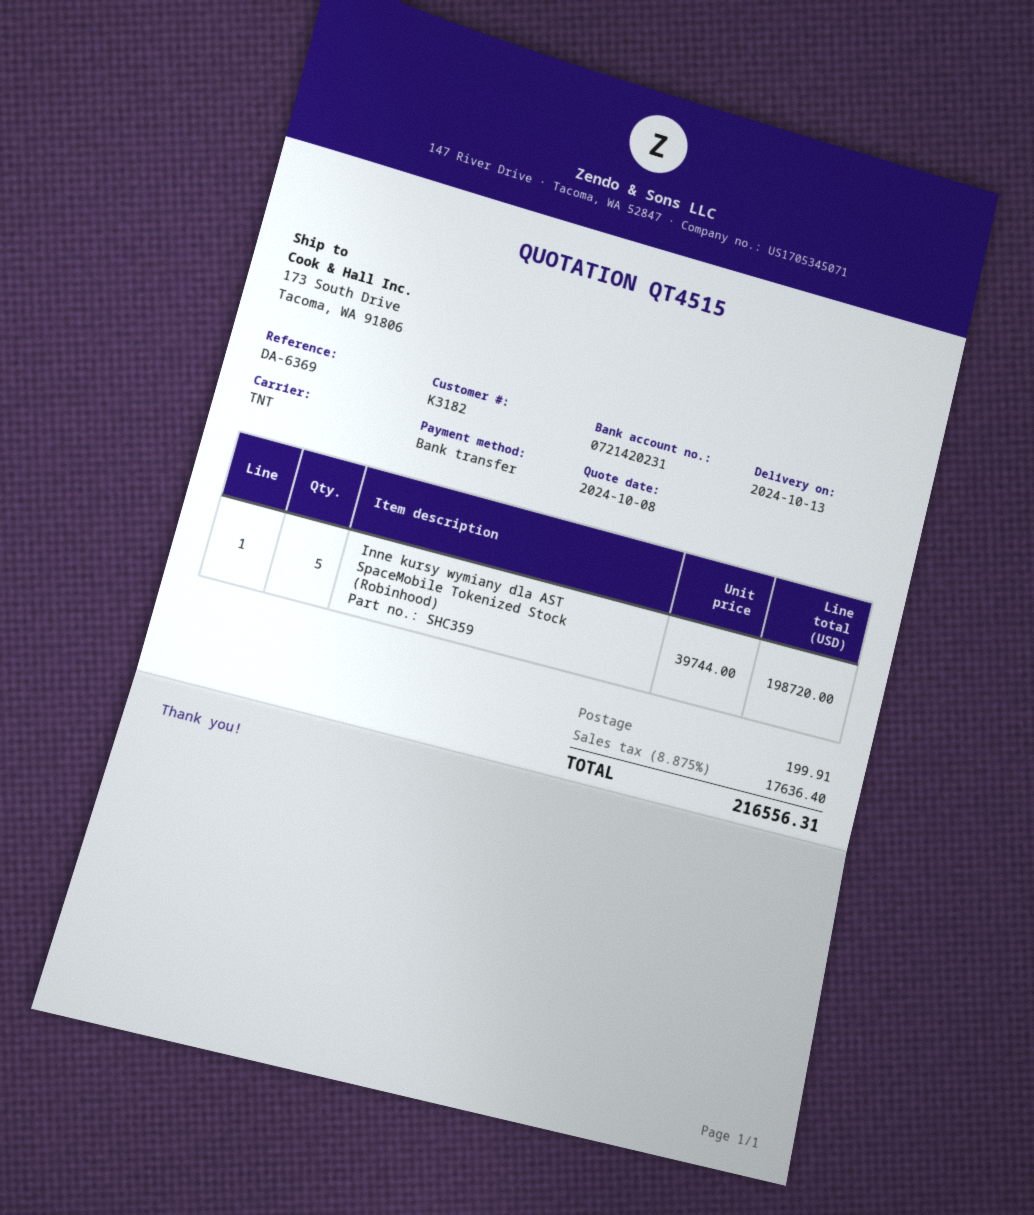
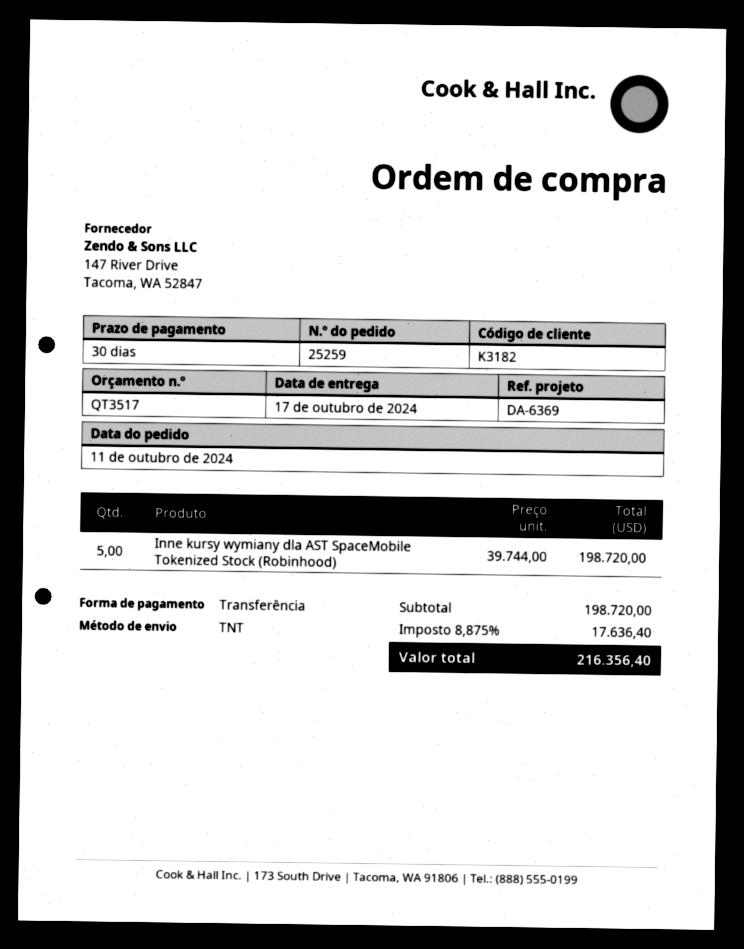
quote number: QT4515 -> QT3517
delivery date: 2024-10-13 -> 2024-10-17
shipping: 199.91 -> none
total: 216556.31 -> 216356.40

